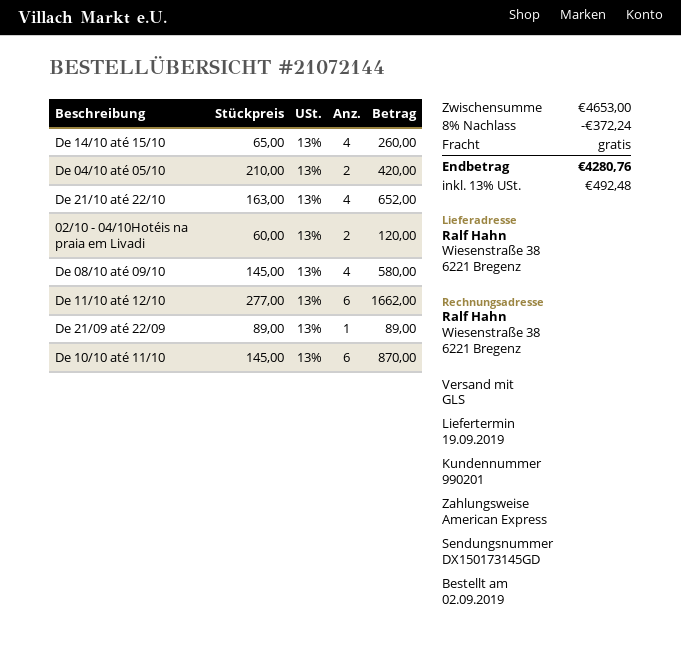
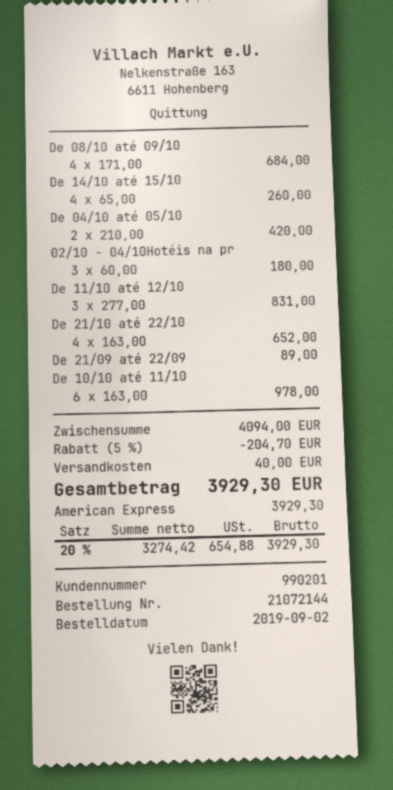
02/10 - 04/10Hotéis na praia em Livadi: 2 x 60.00 = 120.00 -> 3 x 60.00 = 180.00
De 08/10 até 09/10: 4 x 145.00 = 580.00 -> 4 x 171.00 = 684.00
De 11/10 até 12/10: 6 x 277.00 = 1662.00 -> 3 x 277.00 = 831.00
De 10/10 até 11/10: 6 x 145.00 = 870.00 -> 6 x 163.00 = 978.00
subtotal: 4653.00 -> 4094.00
discount: 8% = 372.24 -> 5% = 204.70
shipping: 0.00 -> 40.00
tax: 13% = 492.48 -> 20% = 654.88
total: 4280.76 -> 3929.30

